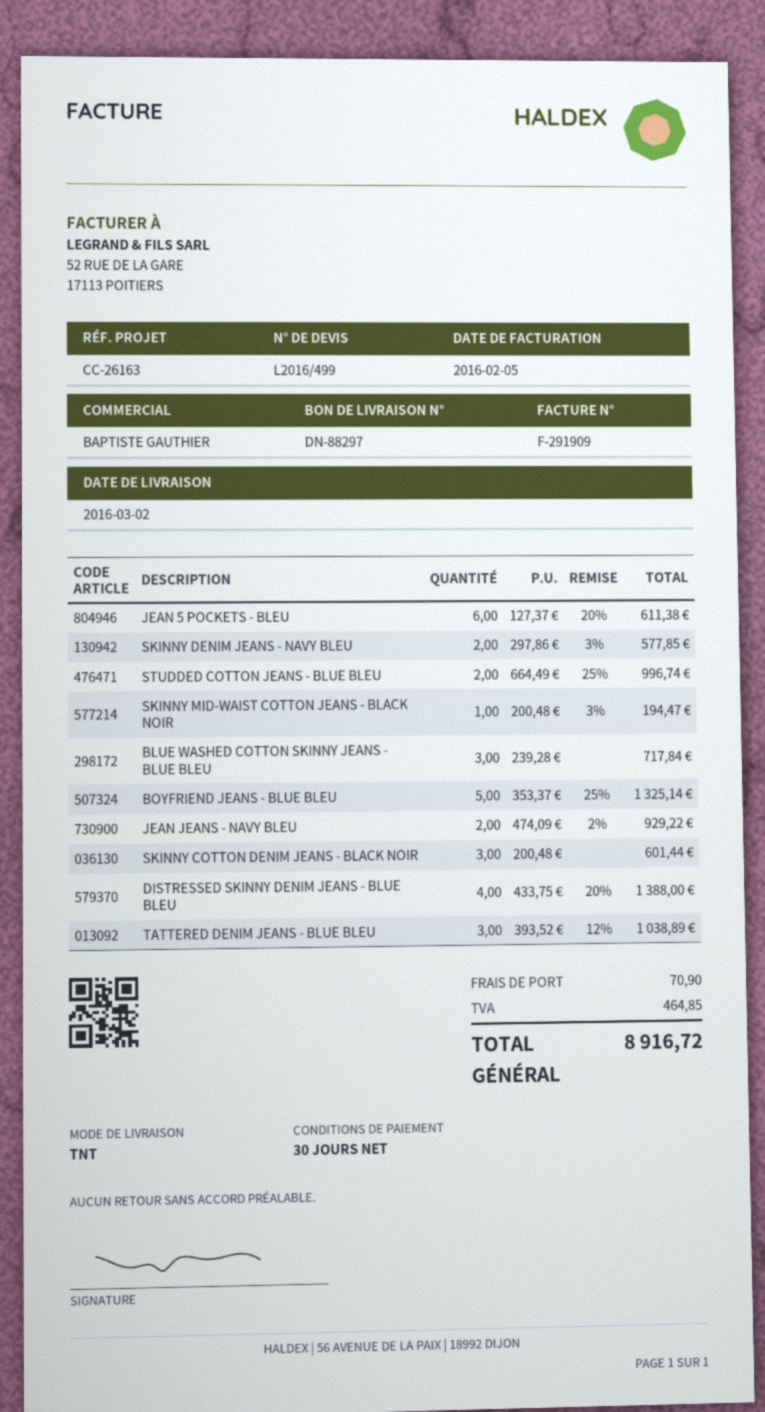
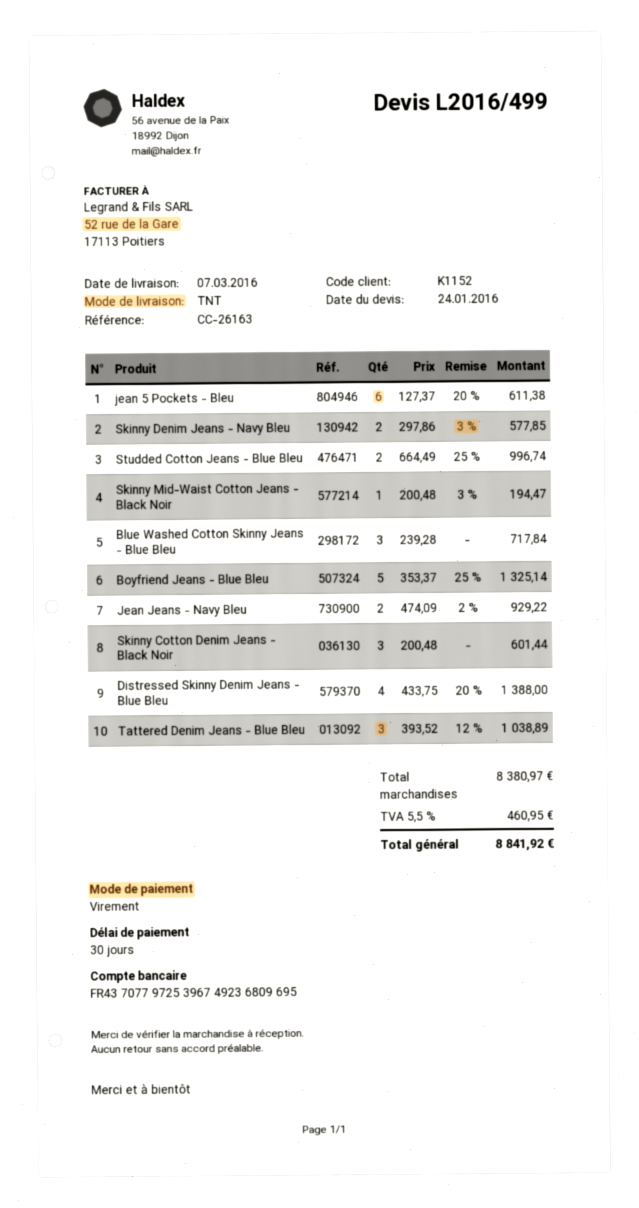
delivery date: 2016-03-02 -> 2016-03-07
shipping: 70.90 -> none
tax: 464.85 -> 460.95
total: 8916.72 -> 8841.92

